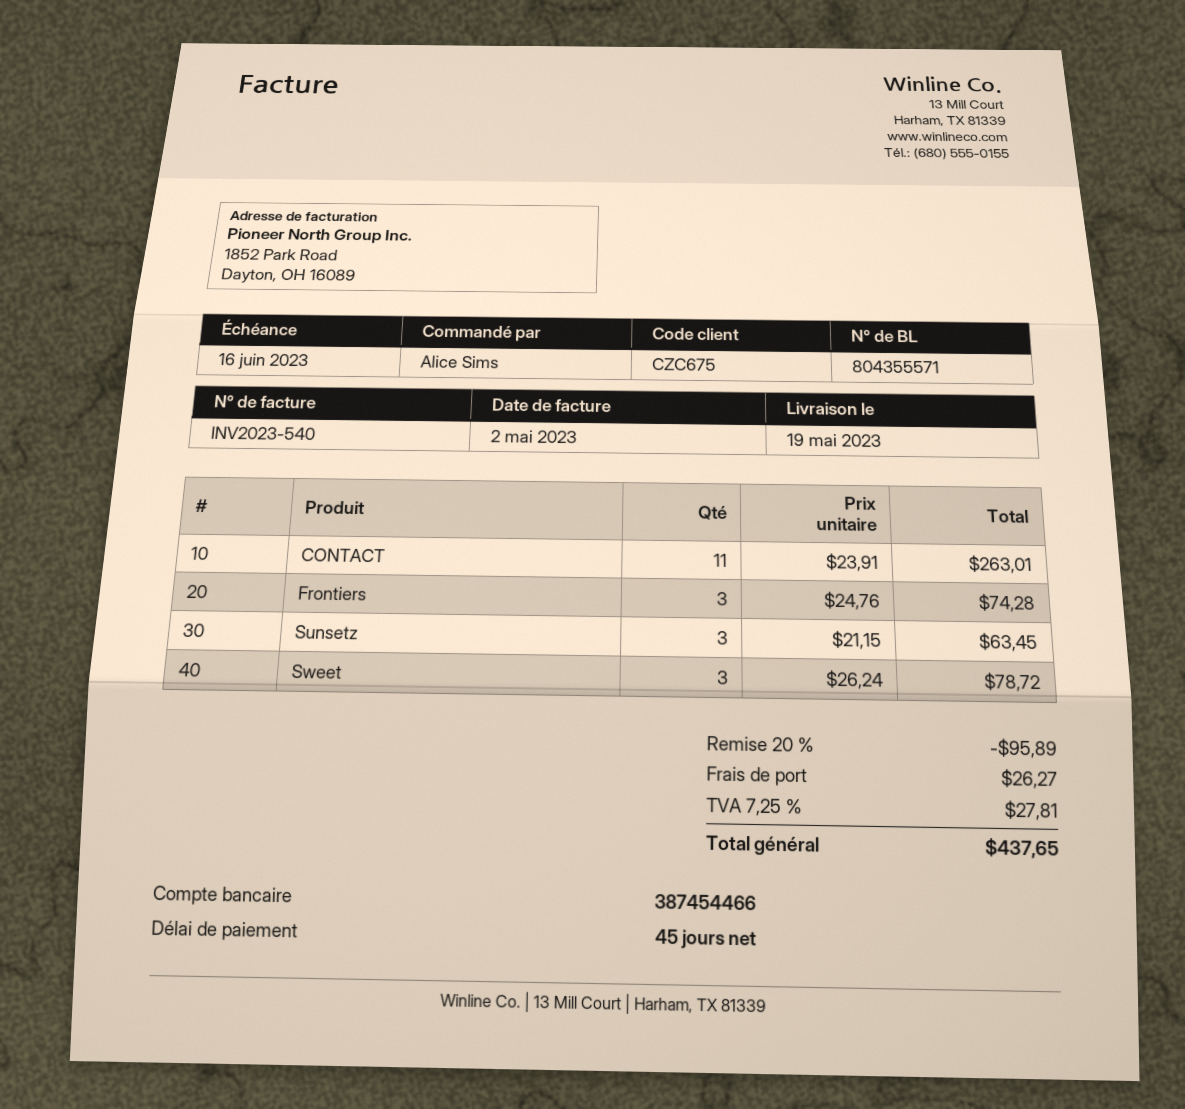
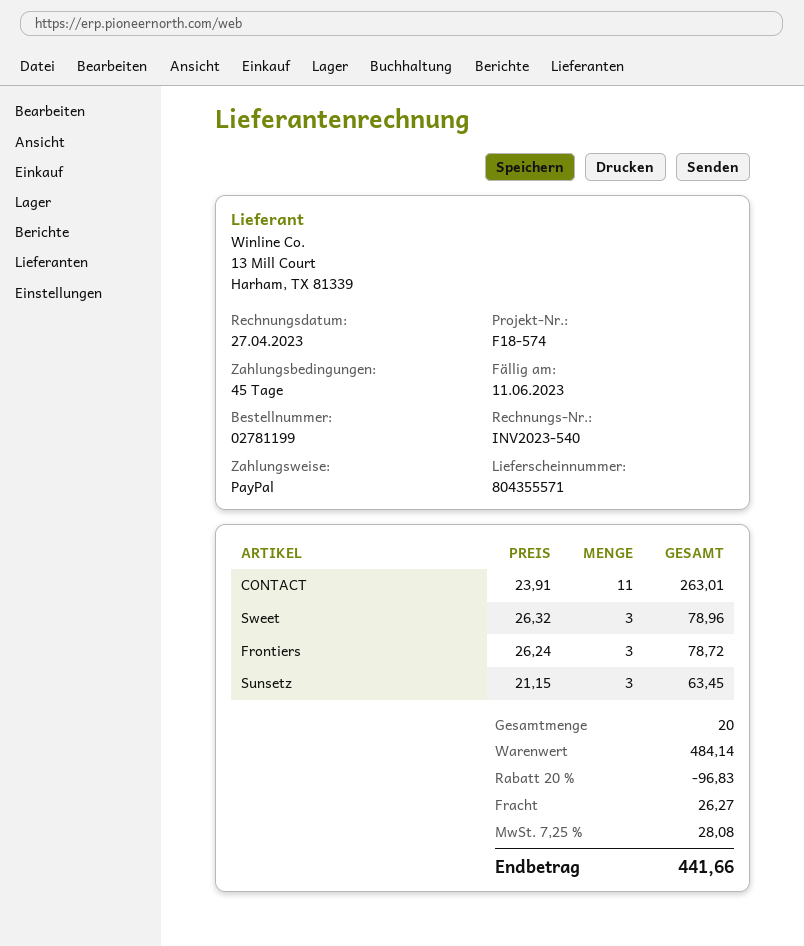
invoice date: 2023-05-02 -> 2023-04-27
due date: 2023-06-16 -> 2023-06-11
Frontiers: 3 x 24.76 = 74.28 -> 3 x 26.24 = 78.72
Sweet: 3 x 26.24 = 78.72 -> 3 x 26.32 = 78.96
discount: 20% = 95.89 -> 20% = 96.83
tax: 7.25% = 27.81 -> 7.25% = 28.08
total: 437.65 -> 441.66

